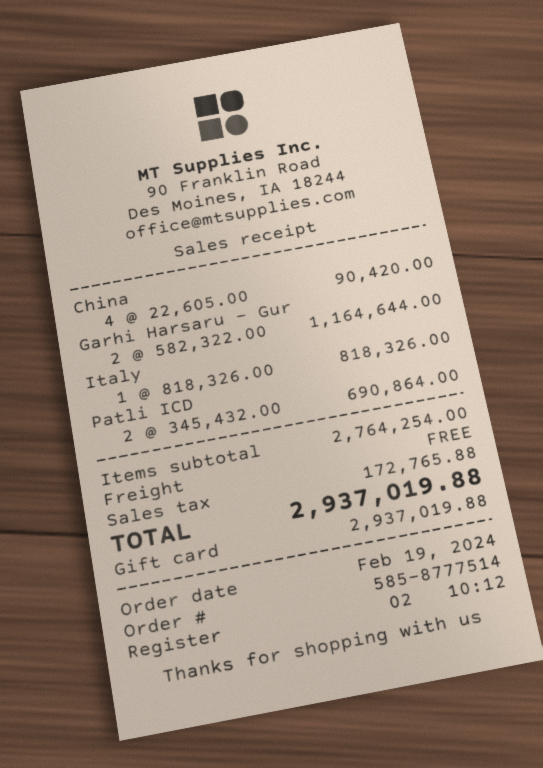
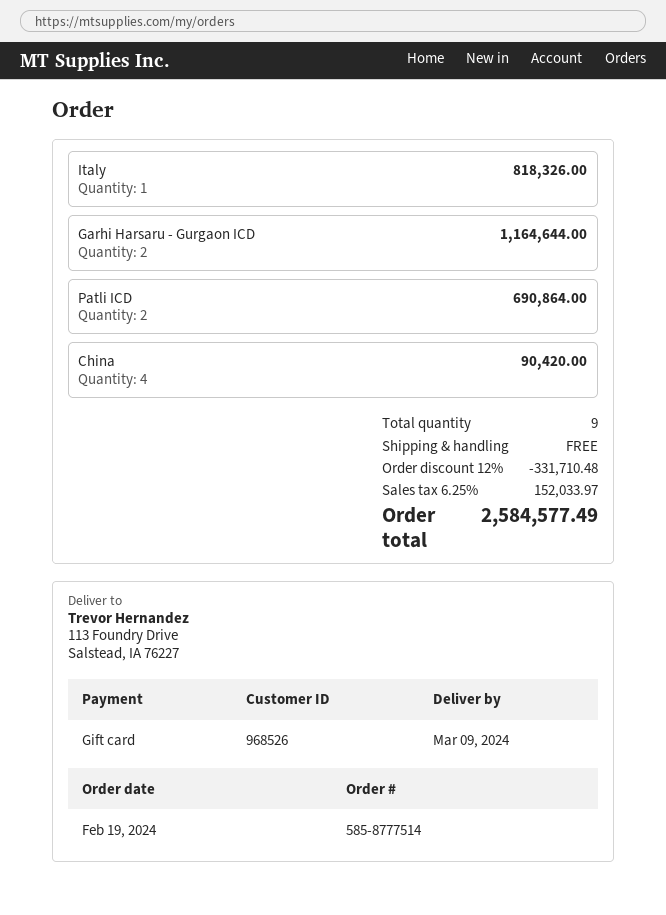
discount: none -> 12% = 331710.48
tax: 172765.88 -> 152033.97
total: 2937019.88 -> 2584577.49

